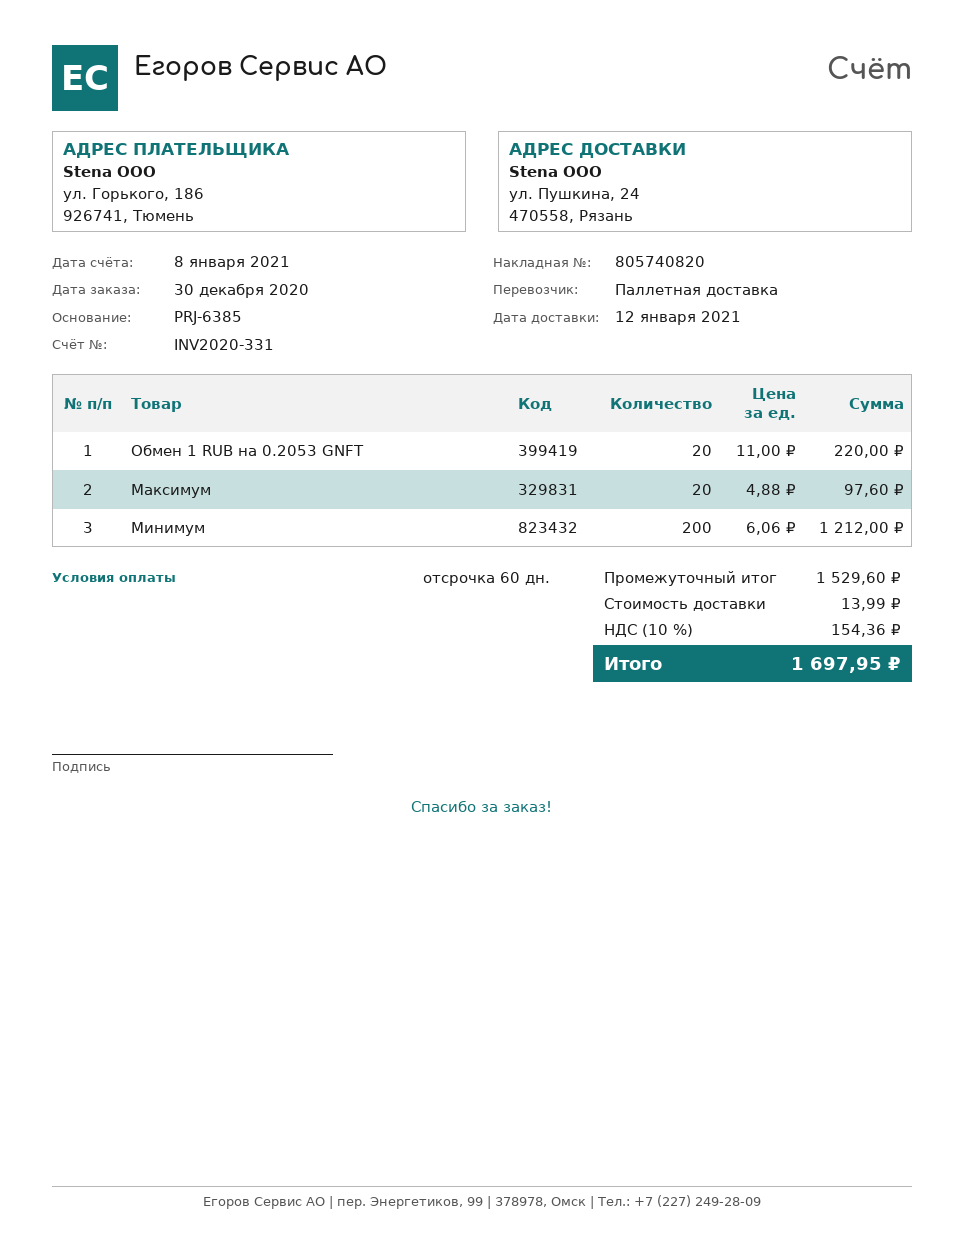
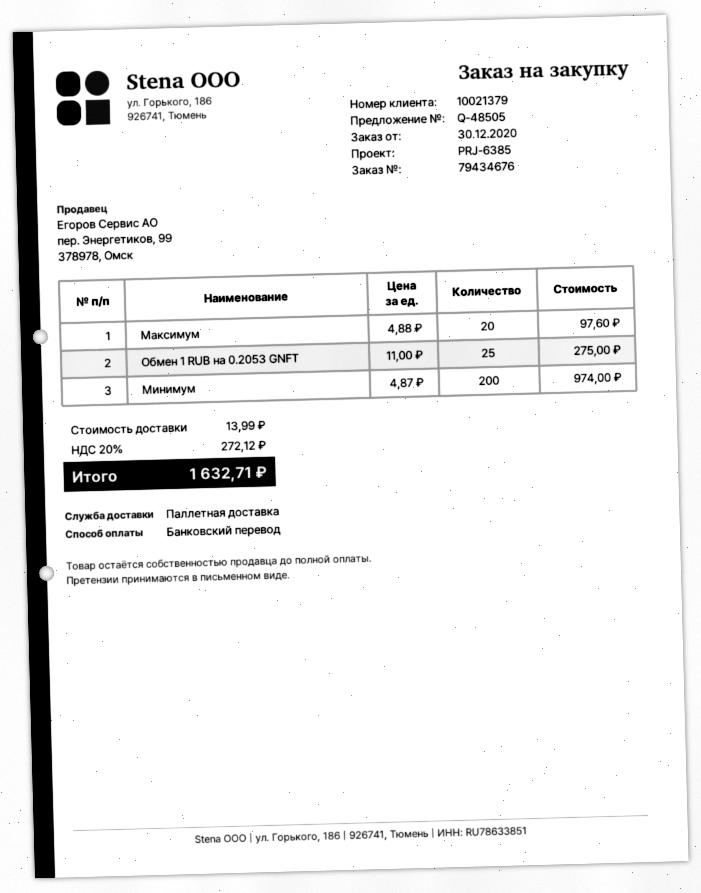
Обмен 1 RUB на 0.2053 GNFT: 20 x 11.00 = 220.00 -> 25 x 11.00 = 275.00
Минимум: 200 x 6.06 = 1212.00 -> 200 x 4.87 = 974.00
tax: 10% = 154.36 -> 20% = 272.12
total: 1697.95 -> 1632.71

